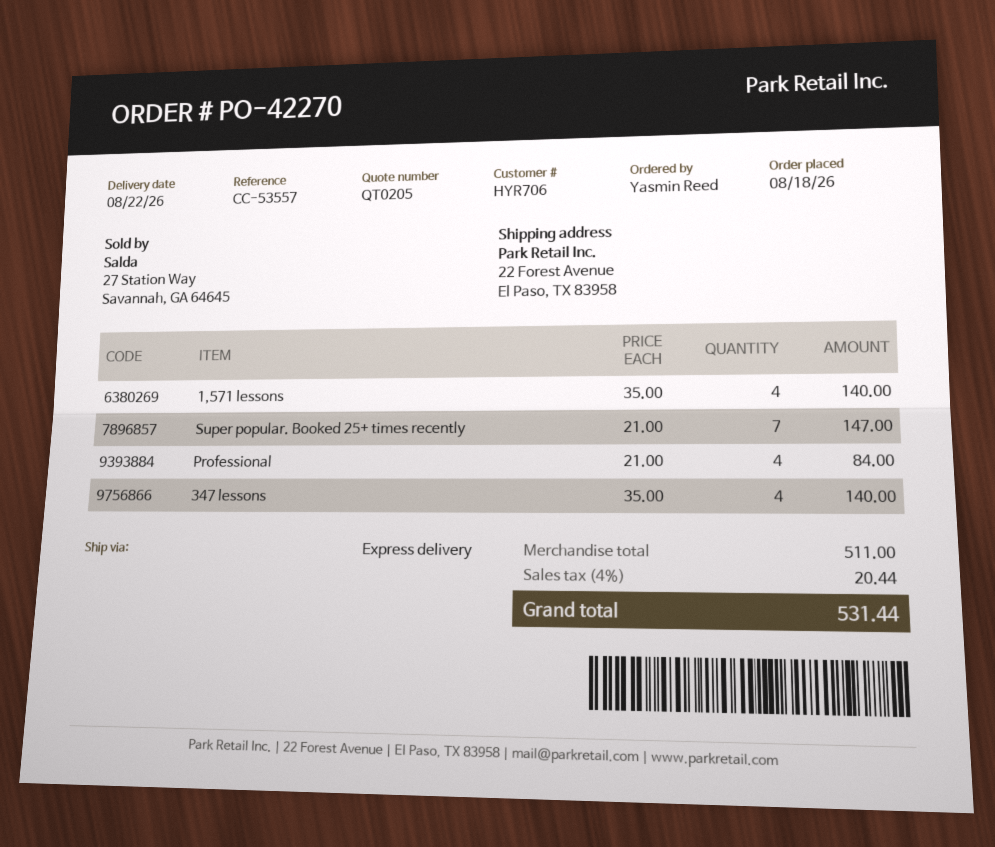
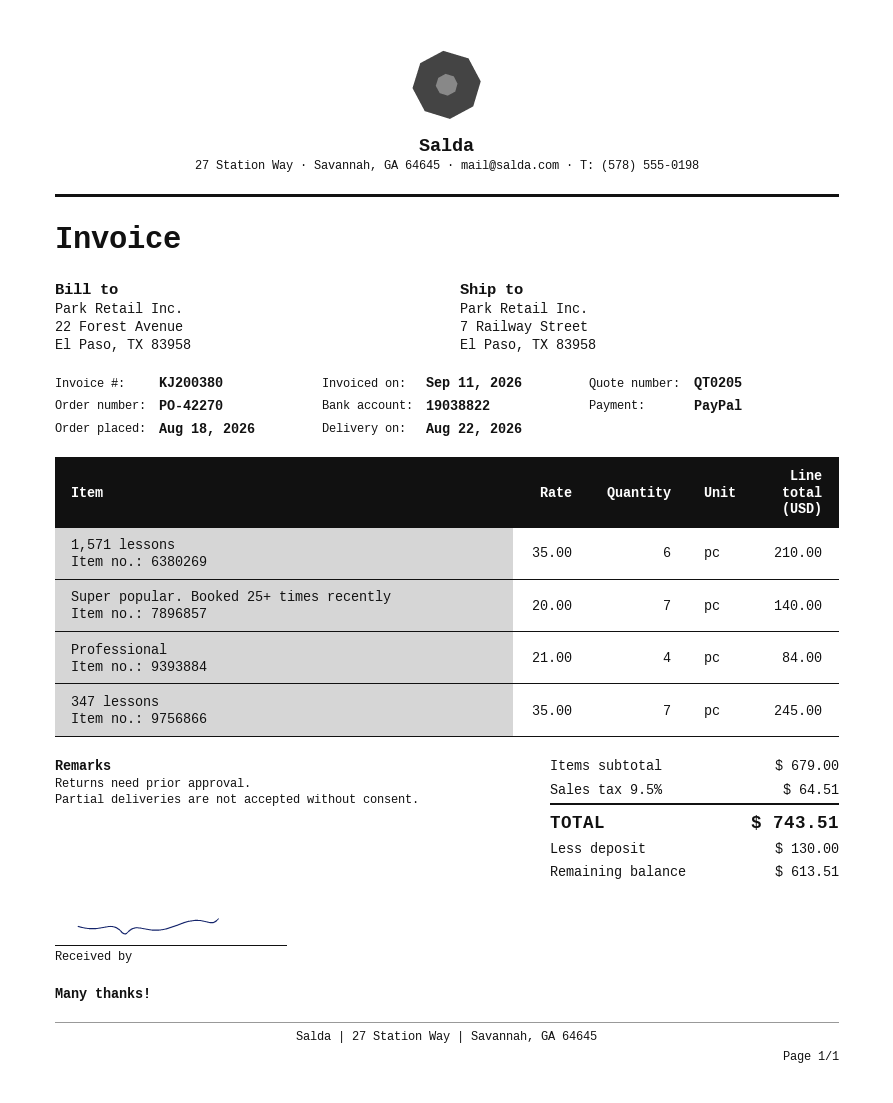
ship to: 22 Forest Avenue, El Paso, TX 83958 -> 7 Railway Street, El Paso, TX 83958
1,571 lessons: 4 x 35.00 = 140.00 -> 6 x 35.00 = 210.00
Super popular. Booked 25+ times recently: 7 x 21.00 = 147.00 -> 7 x 20.00 = 140.00
347 lessons: 4 x 35.00 = 140.00 -> 7 x 35.00 = 245.00
subtotal: 511.00 -> 679.00
tax: 4% = 20.44 -> 9.5% = 64.51
total: 531.44 -> 743.51

